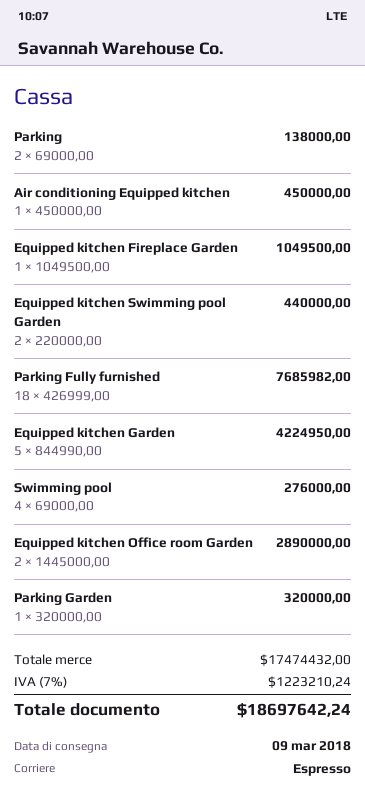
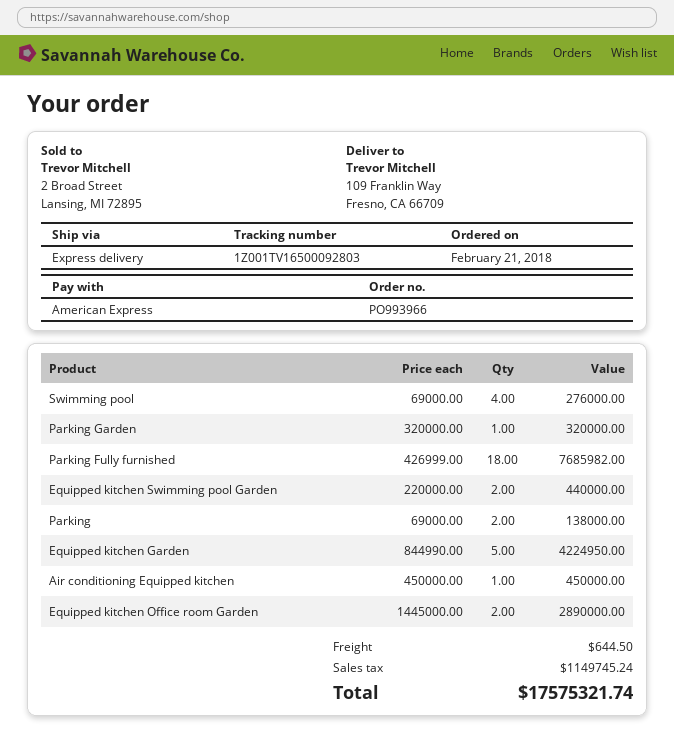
Equipped kitchen Fireplace Garden: 1 x 1049500.00 = 1049500.00 -> none
shipping: none -> 644.50
tax: 1223210.24 -> 1149745.24
total: 18697642.24 -> 17575321.74

